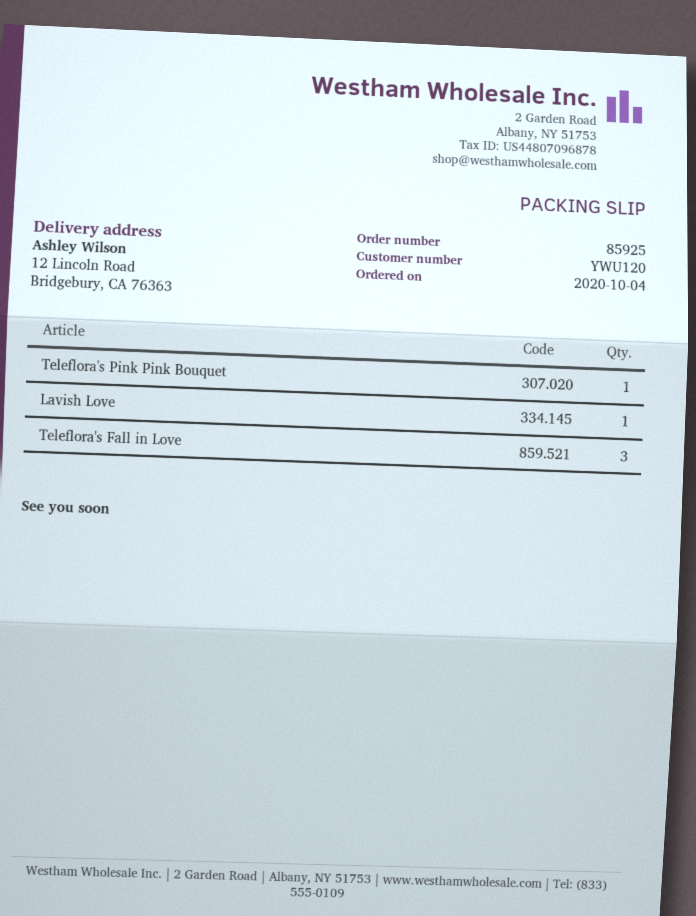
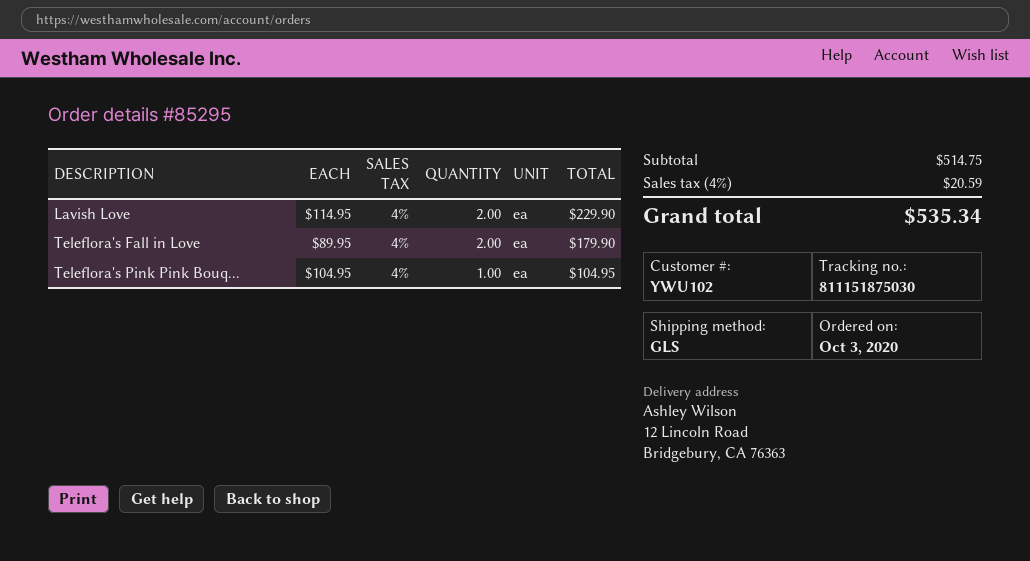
order number: 85925 -> 85295
order date: 2020-10-04 -> 2020-10-03
customer number: YWU120 -> YWU102
Lavish Love: 1 -> 2
Teleflora's Fall in Love: 3 -> 2

